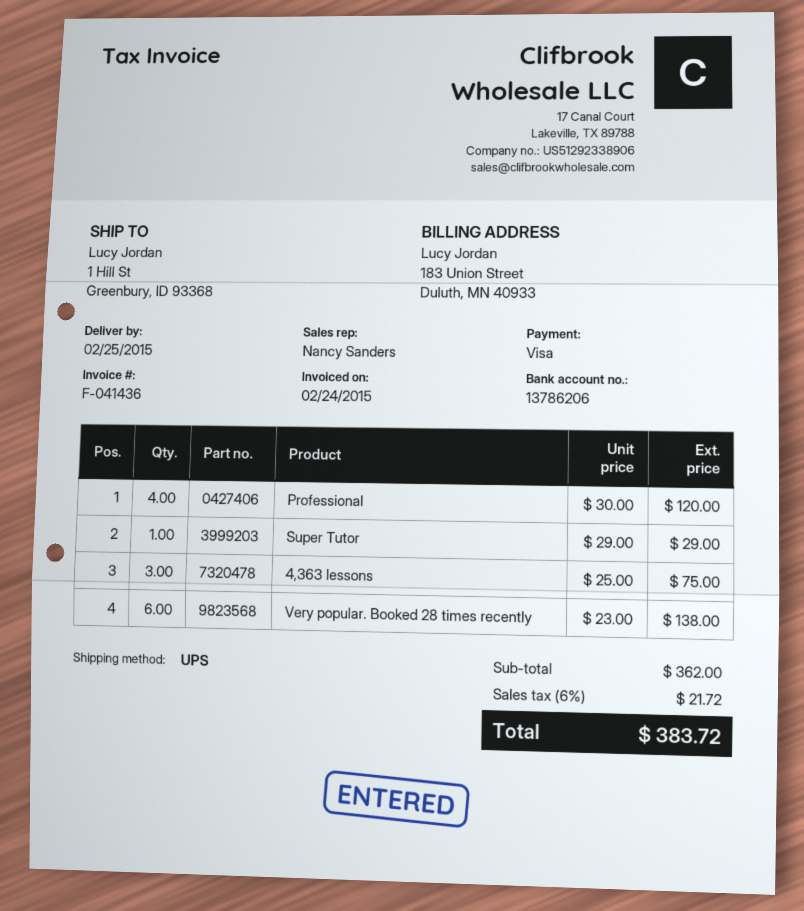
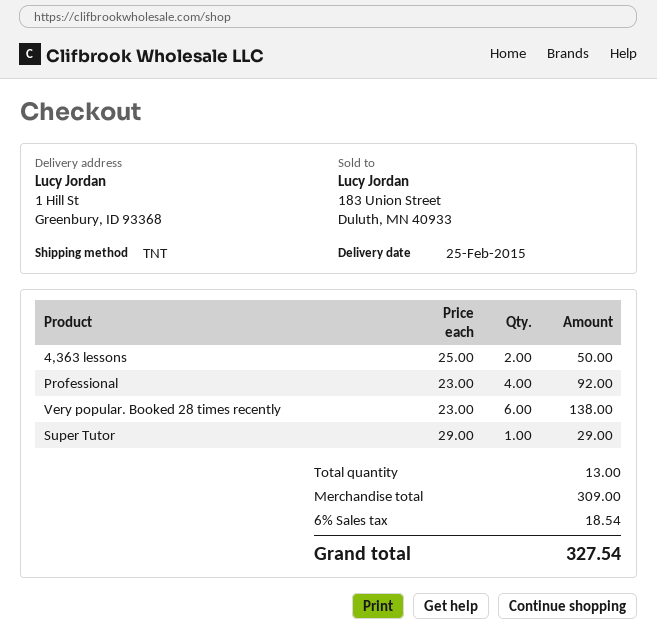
shipping method: UPS -> TNT
Professional: 4 x 30.00 = 120.00 -> 4 x 23.00 = 92.00
4,363 lessons: 3 x 25.00 = 75.00 -> 2 x 25.00 = 50.00
subtotal: 362.00 -> 309.00
tax: 6% = 21.72 -> 6% = 18.54
total: 383.72 -> 327.54

